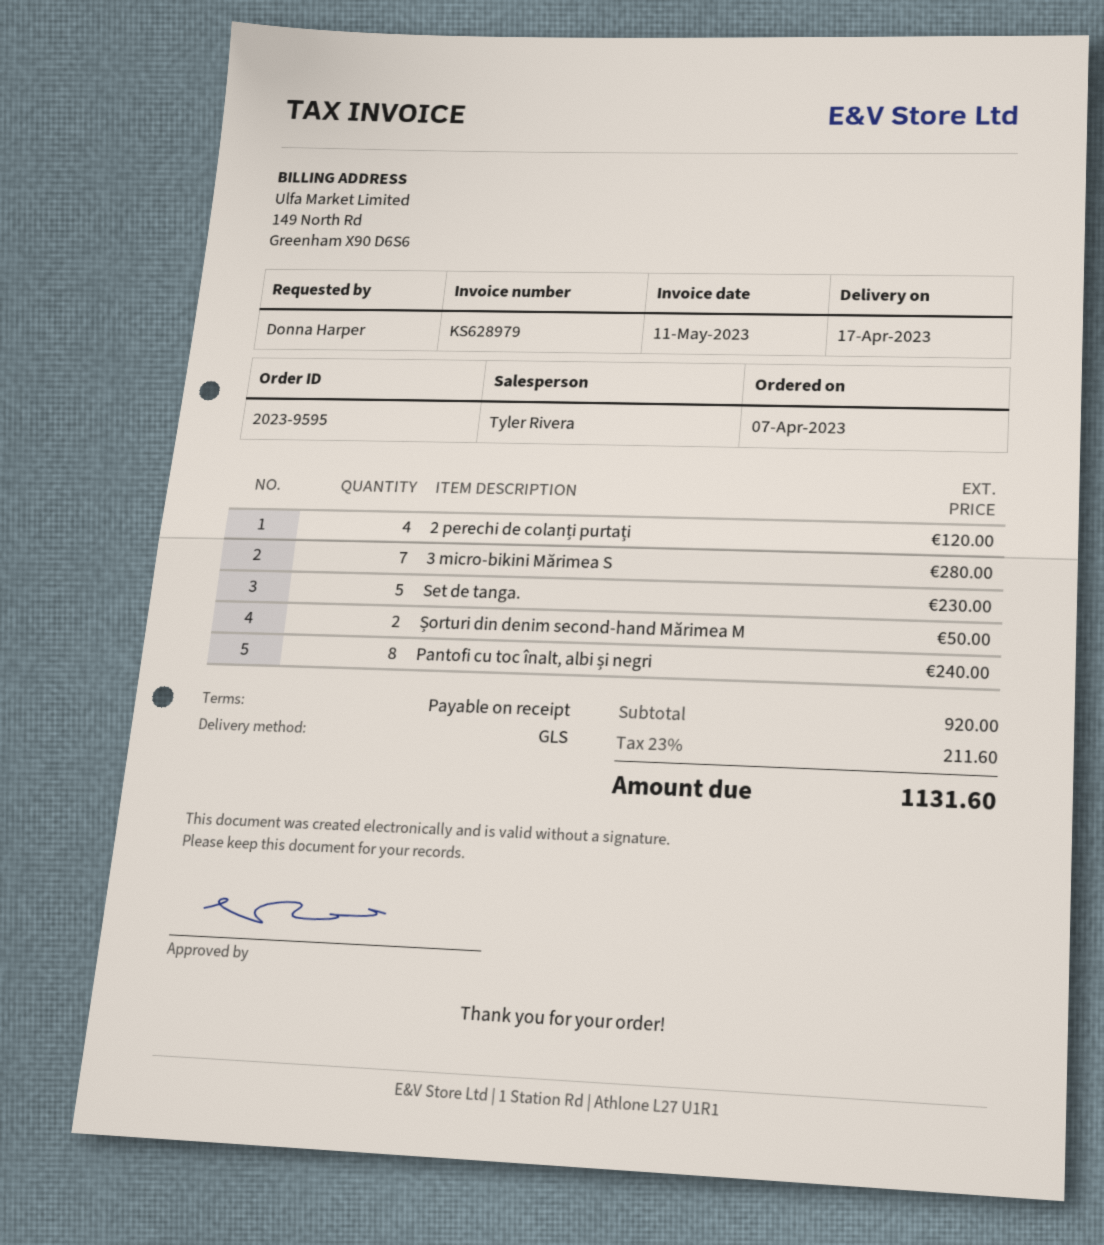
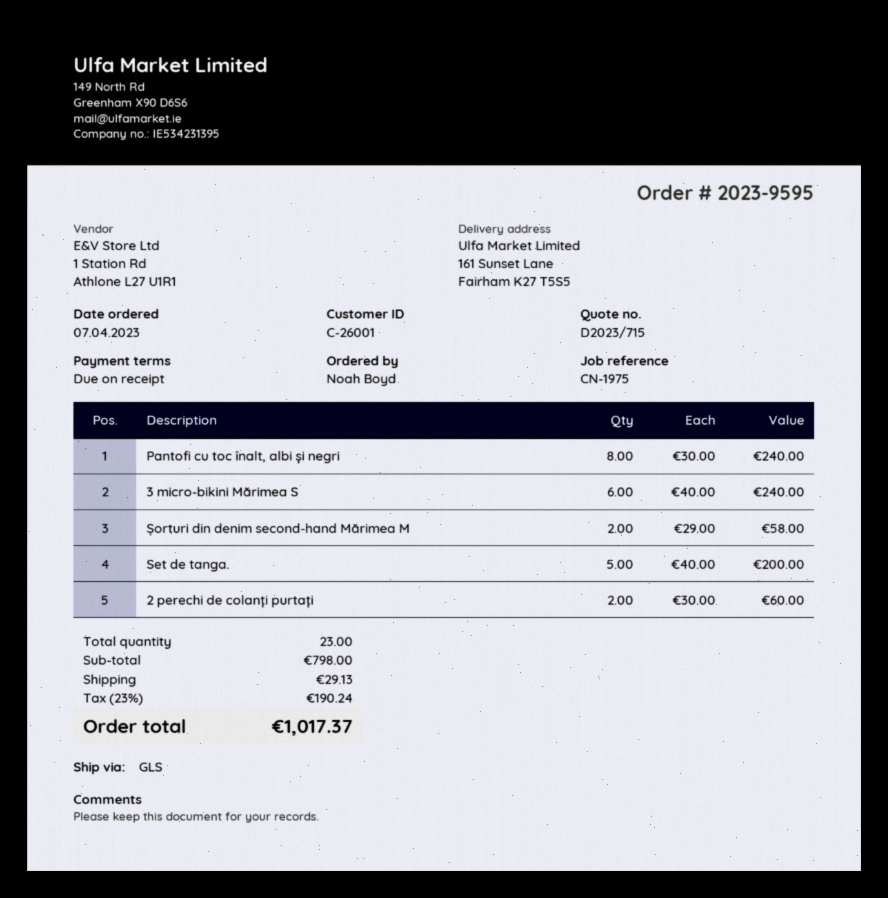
ordered by: Donna Harper -> Noah Boyd
2 perechi de colanți purtați: 4 for 120.00 -> 2 for 60.00
3 micro-bikini Mărimea S: 7 for 280.00 -> 6 for 240.00
Set de tanga.: 5 for 230.00 -> 5 for 200.00
Șorturi din denim second-hand Mărimea M: 2 for 50.00 -> 2 for 58.00
subtotal: 920.00 -> 798.00
shipping: none -> 29.13
tax: 23% = 211.60 -> 23% = 190.24
total: 1131.60 -> 1017.37

